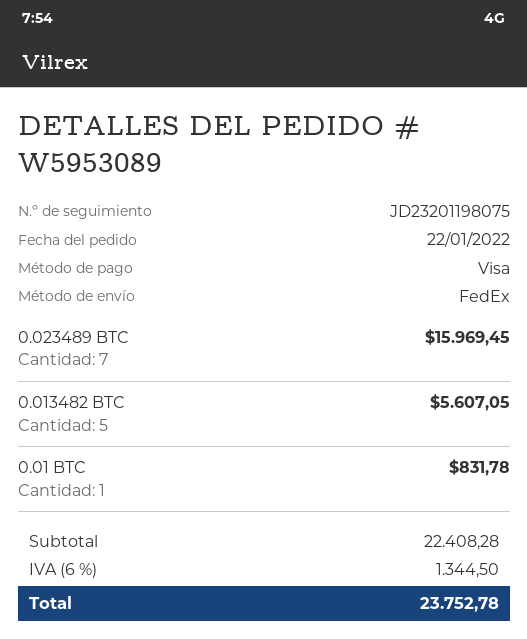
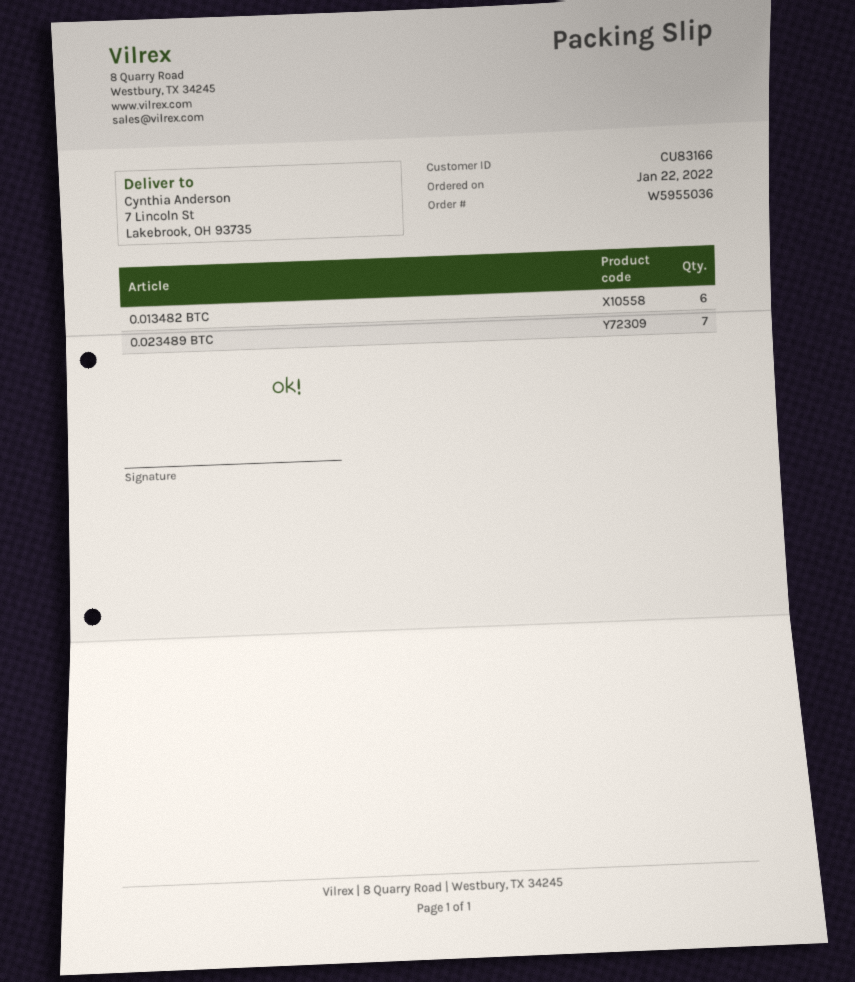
order number: W5953089 -> W5955036
0.013482 BTC: 5 -> 6
0.01 BTC: 1 -> none

